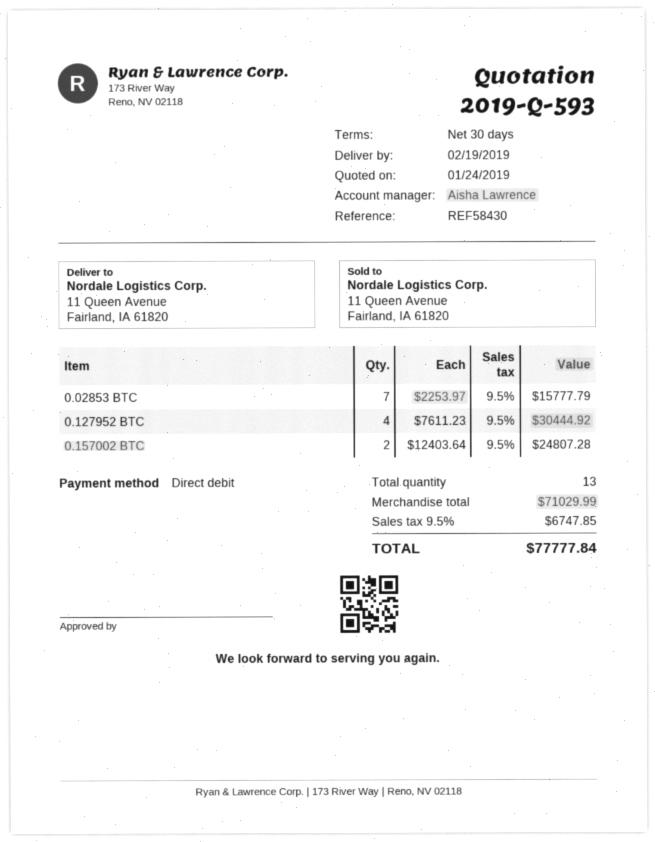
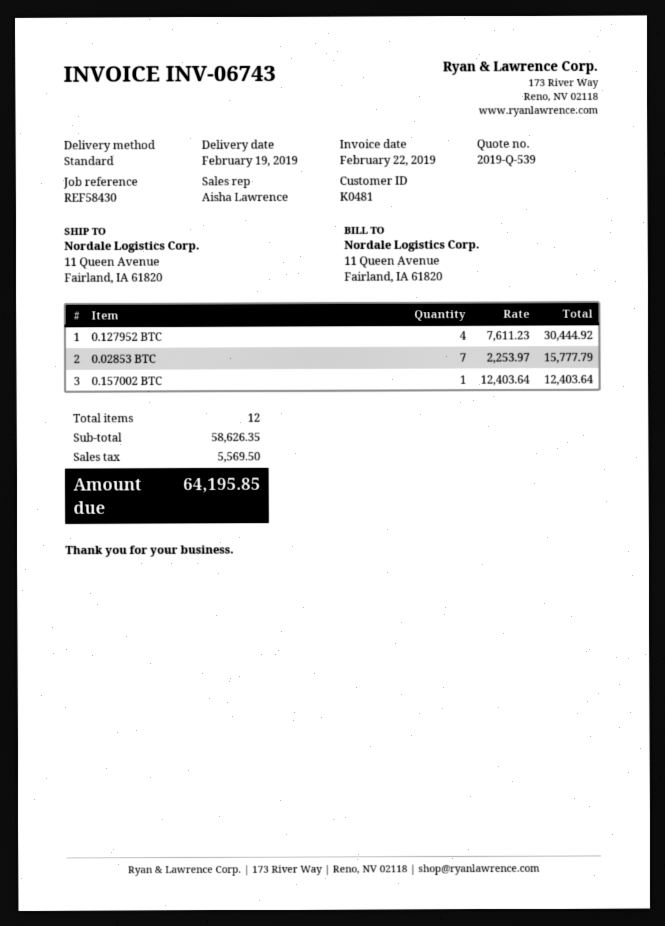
quote number: 2019-Q-593 -> 2019-Q-539
0.157002 BTC: 2 x 12403.64 = 24807.28 -> 1 x 12403.64 = 12403.64
total quantity: 13 -> 12
subtotal: 71029.99 -> 58626.35
tax: 6747.85 -> 5569.50
total: 77777.84 -> 64195.85

